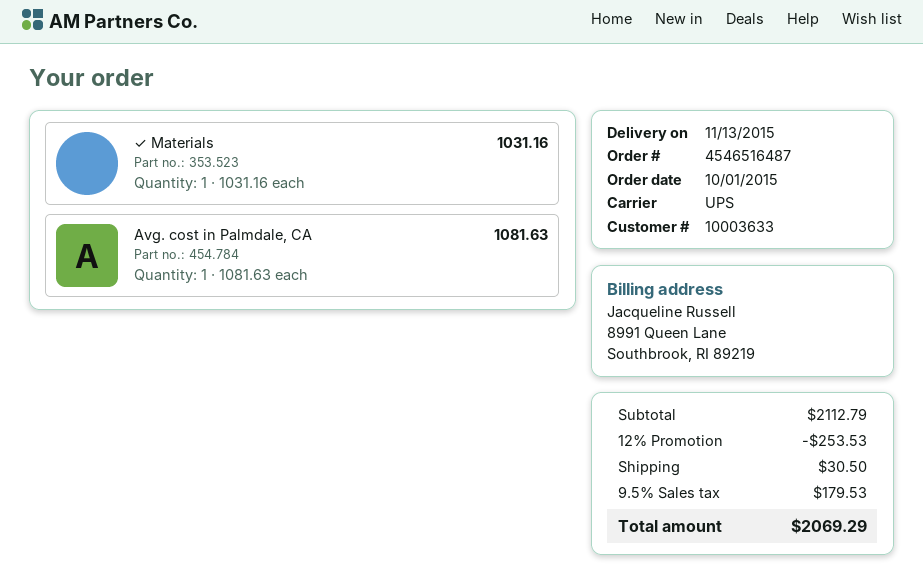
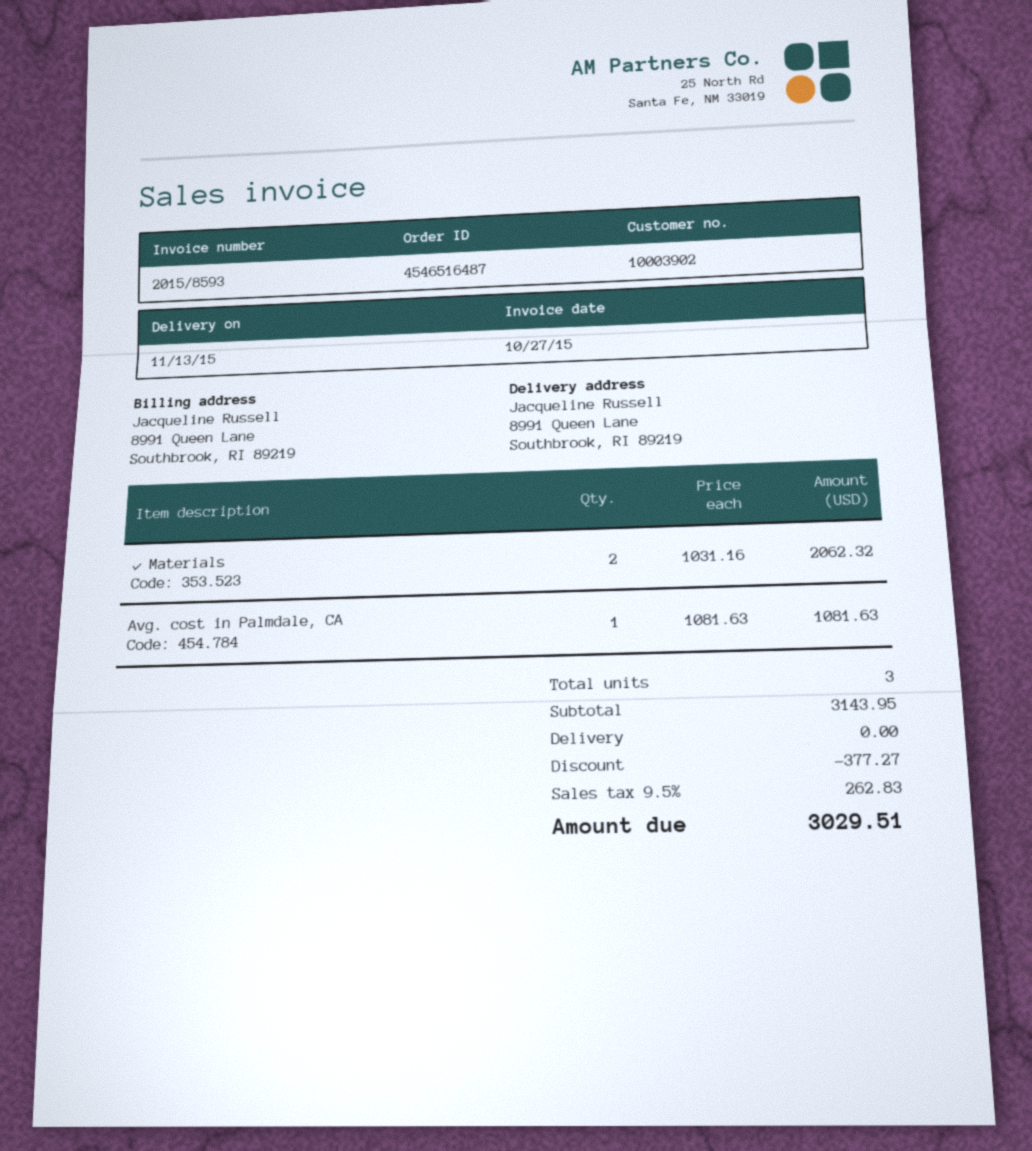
customer number: 10003633 -> 10003902
✓ Materials: 1 x 1031.16 = 1031.16 -> 2 x 1031.16 = 2062.32
subtotal: 2112.79 -> 3143.95
discount: 253.53 -> 377.27
shipping: 30.50 -> 0.00
tax: 9.5% = 179.53 -> 9.5% = 262.83
total: 2069.29 -> 3029.51

